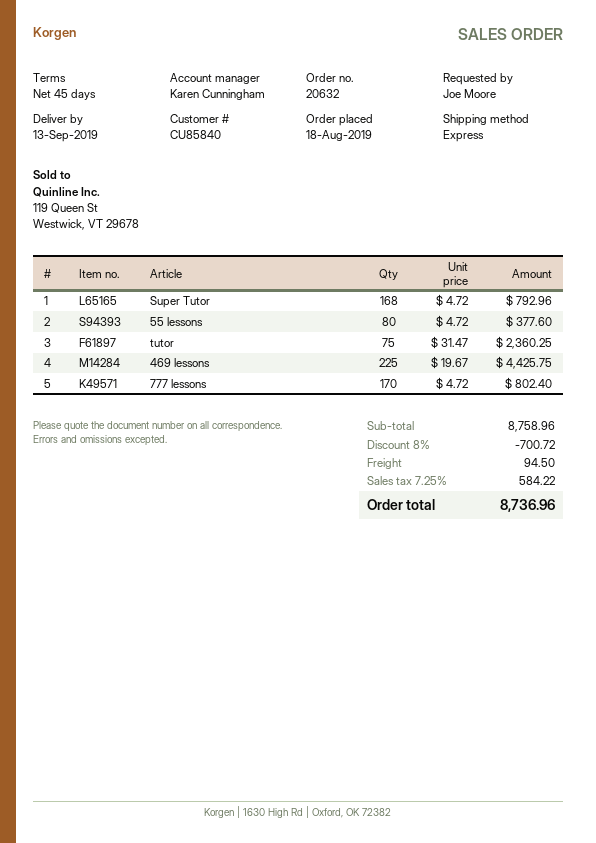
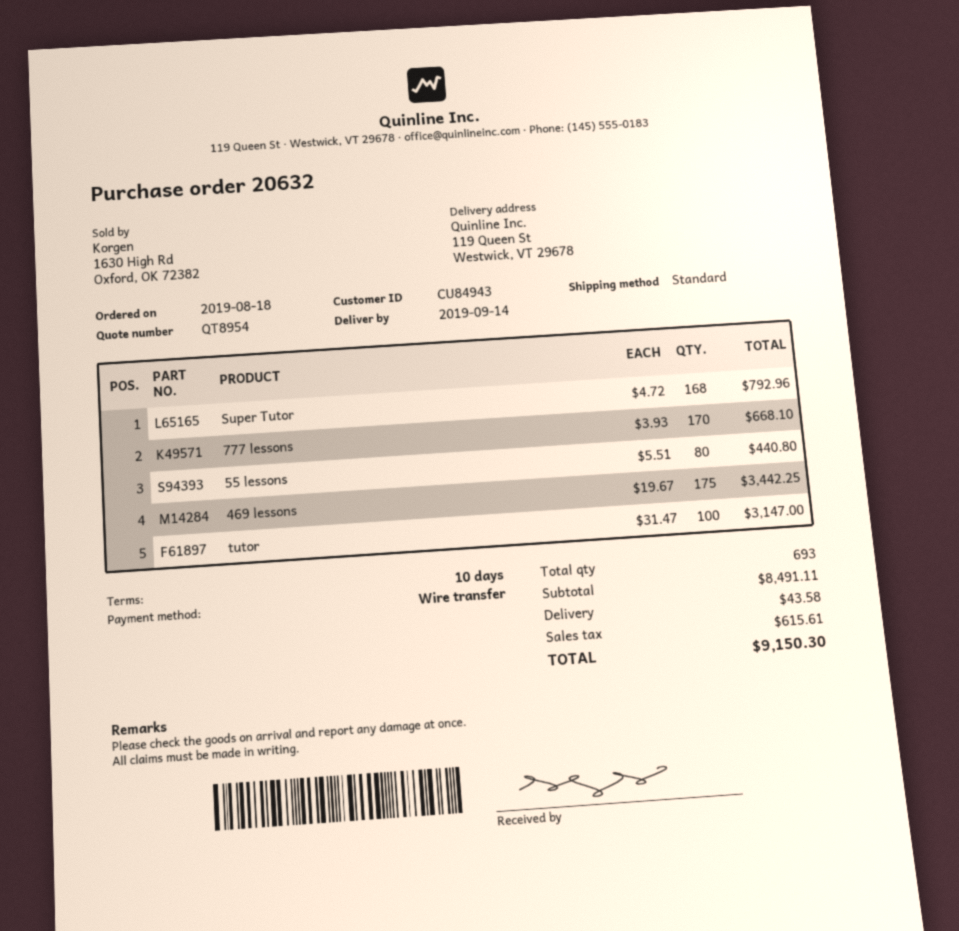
delivery date: 2019-09-13 -> 2019-09-14
payment terms: 45 days -> 10 days
customer number: CU85840 -> CU84943
shipping method: express -> standard
55 lessons: 80 x 4.72 = 377.60 -> 80 x 5.51 = 440.80
tutor: 75 x 31.47 = 2360.25 -> 100 x 31.47 = 3147.00
469 lessons: 225 x 19.67 = 4425.75 -> 175 x 19.67 = 3442.25
777 lessons: 170 x 4.72 = 802.40 -> 170 x 3.93 = 668.10
subtotal: 8758.96 -> 8491.11
discount: 8% = 700.72 -> none
shipping: 94.50 -> 43.58
tax: 584.22 -> 615.61
total: 8736.96 -> 9150.30

